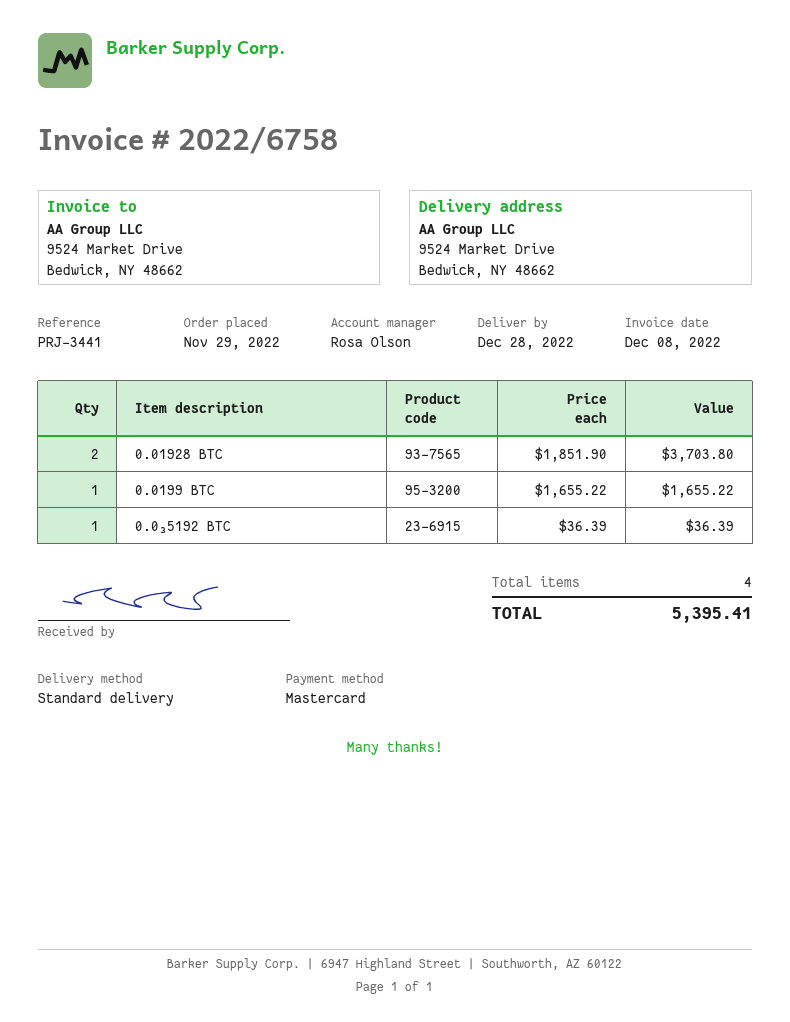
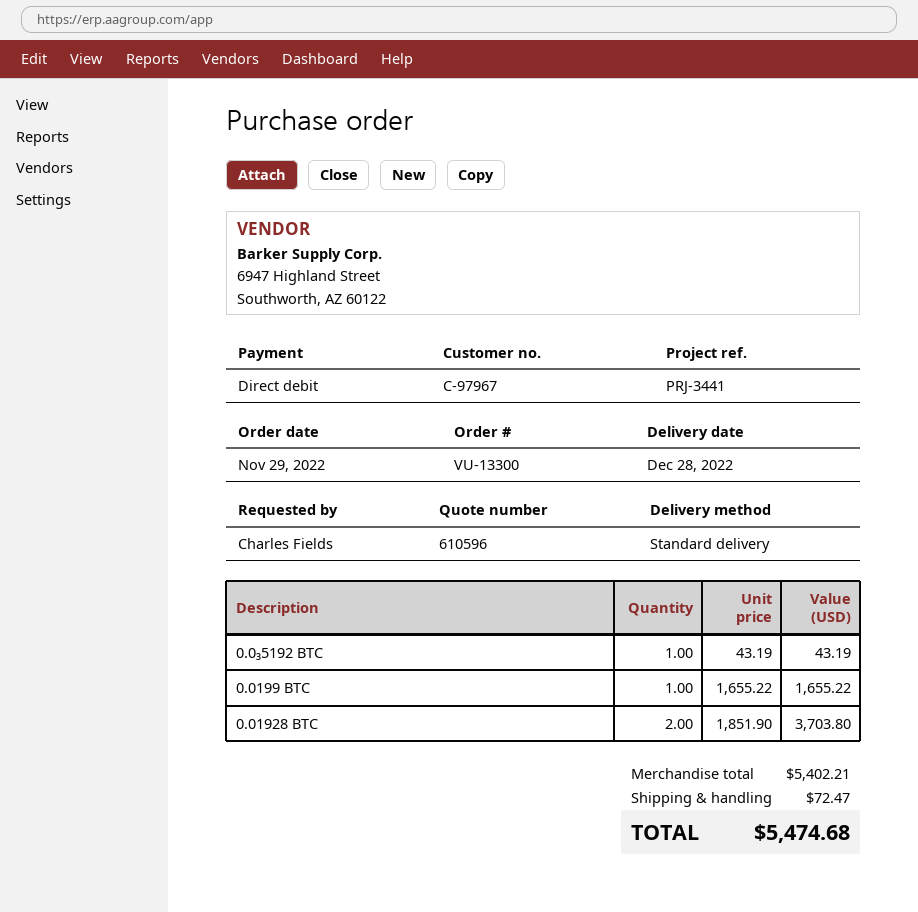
payment method: Mastercard -> direct debit
0.0₃5192 BTC: 1 x 36.39 = 36.39 -> 1 x 43.19 = 43.19
shipping: none -> 72.47
total: 5395.41 -> 5474.68

